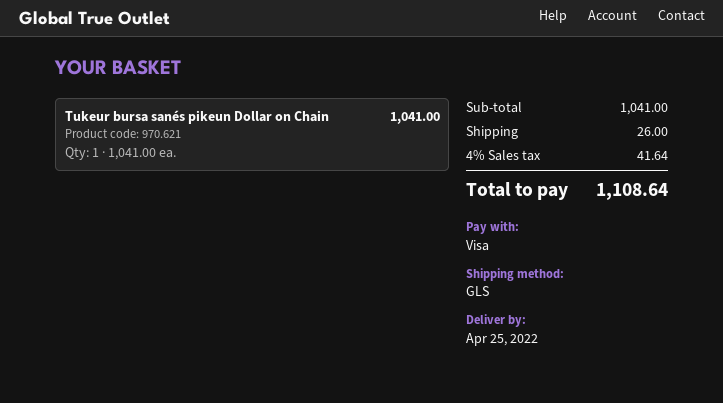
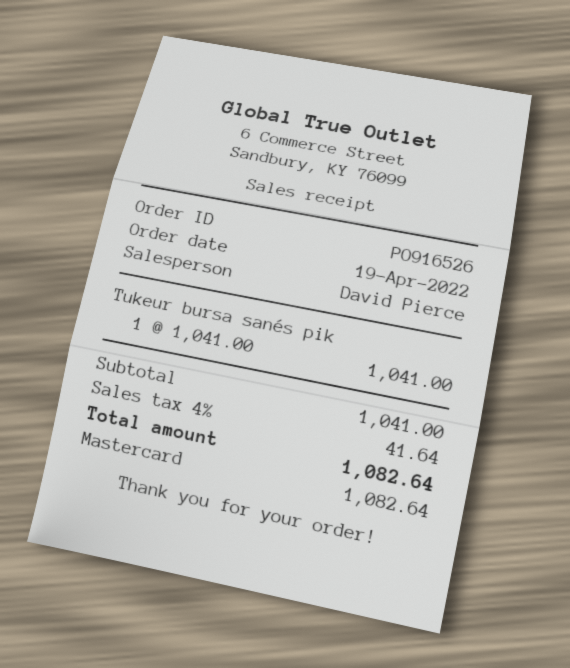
payment method: Visa -> Mastercard
shipping: 26.00 -> none
total: 1108.64 -> 1082.64

